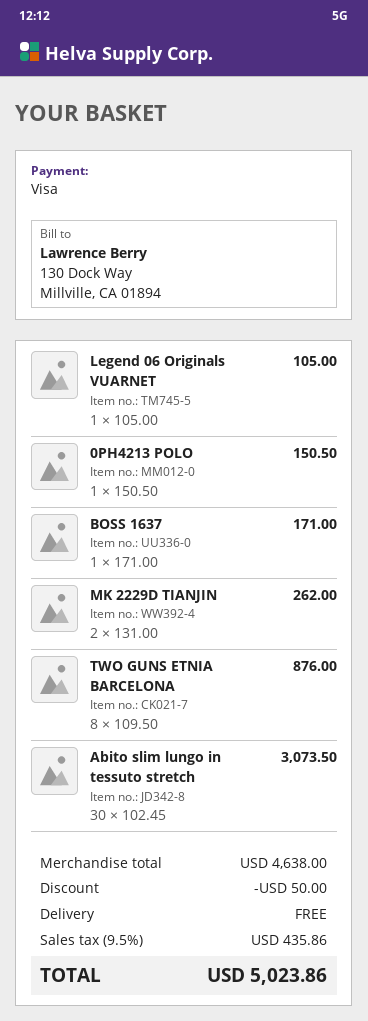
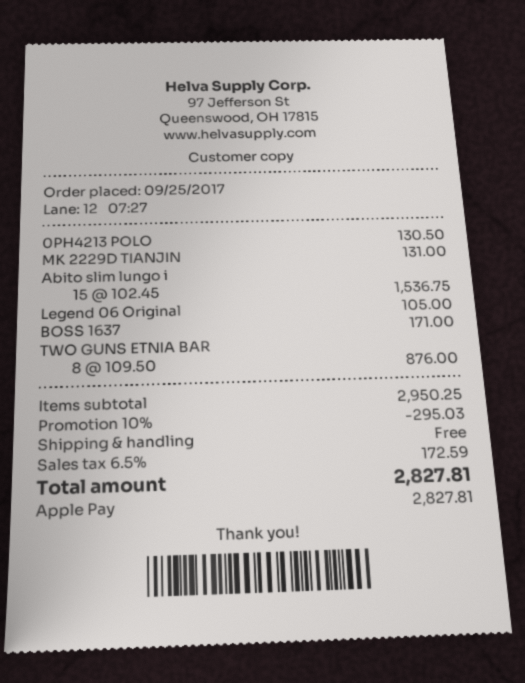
payment method: Visa -> Apple Pay
0PH4213 POLO: 1 x 150.50 = 150.50 -> 1 x 130.50 = 130.50
MK 2229D TIANJIN: 2 x 131.00 = 262.00 -> 1 x 131.00 = 131.00
Abito slim lungo in tessuto stretch: 30 x 102.45 = 3073.50 -> 15 x 102.45 = 1536.75
subtotal: 4638.00 -> 2950.25
discount: 50.00 -> 295.03
tax: 9.5% = 435.86 -> 6.5% = 172.59
total: 5023.86 -> 2827.81

